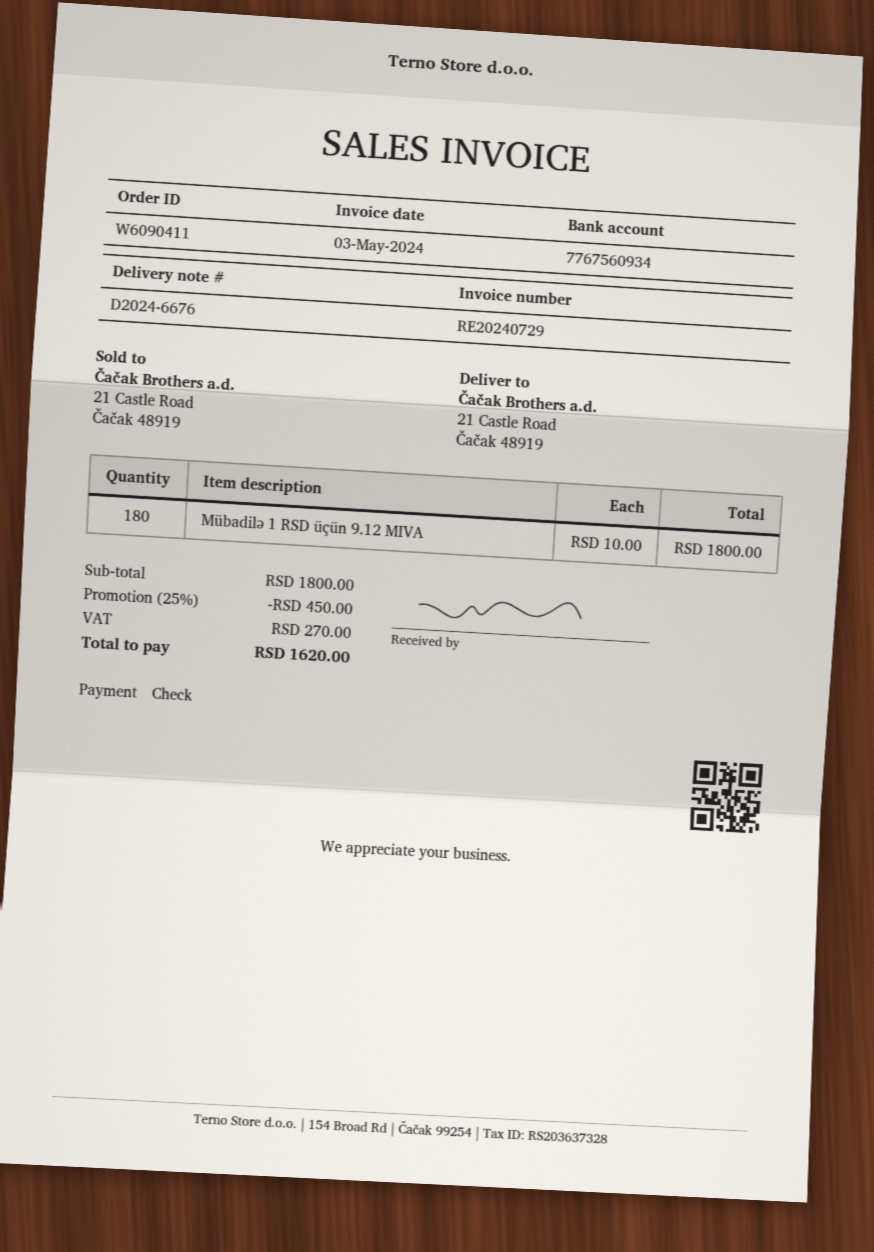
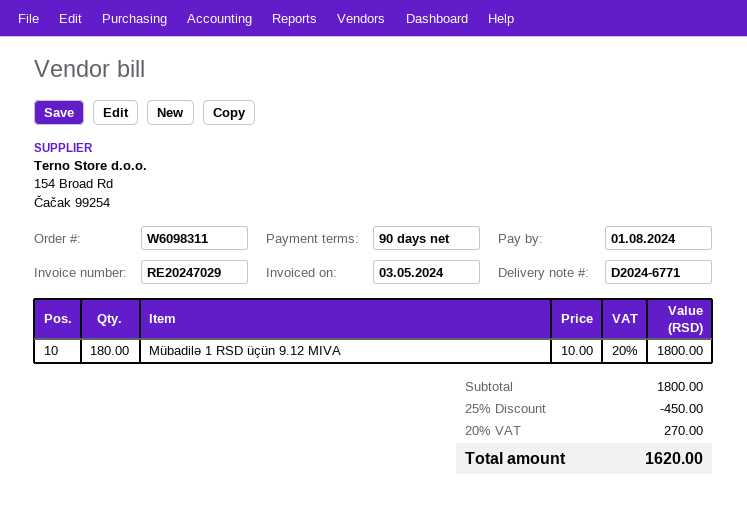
order number: W6090411 -> W6098311
delivery note number: D2024-6676 -> D2024-6771
invoice number: RE20240729 -> RE20247029

